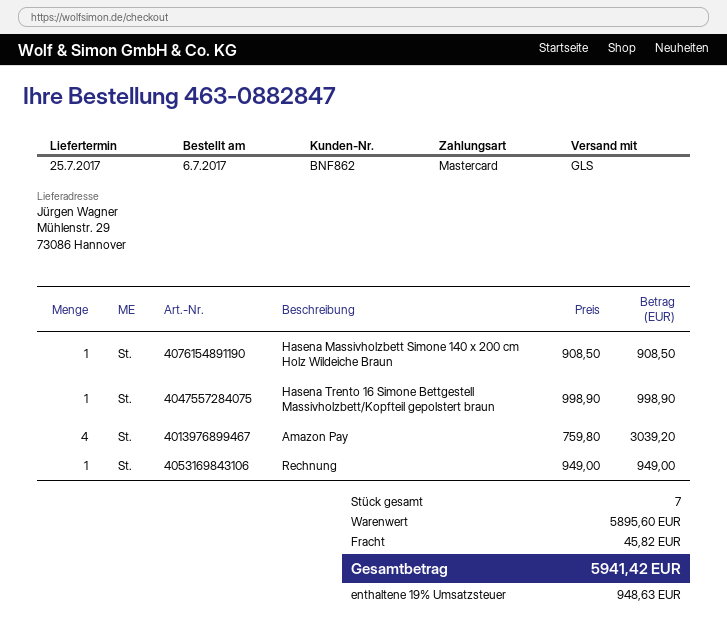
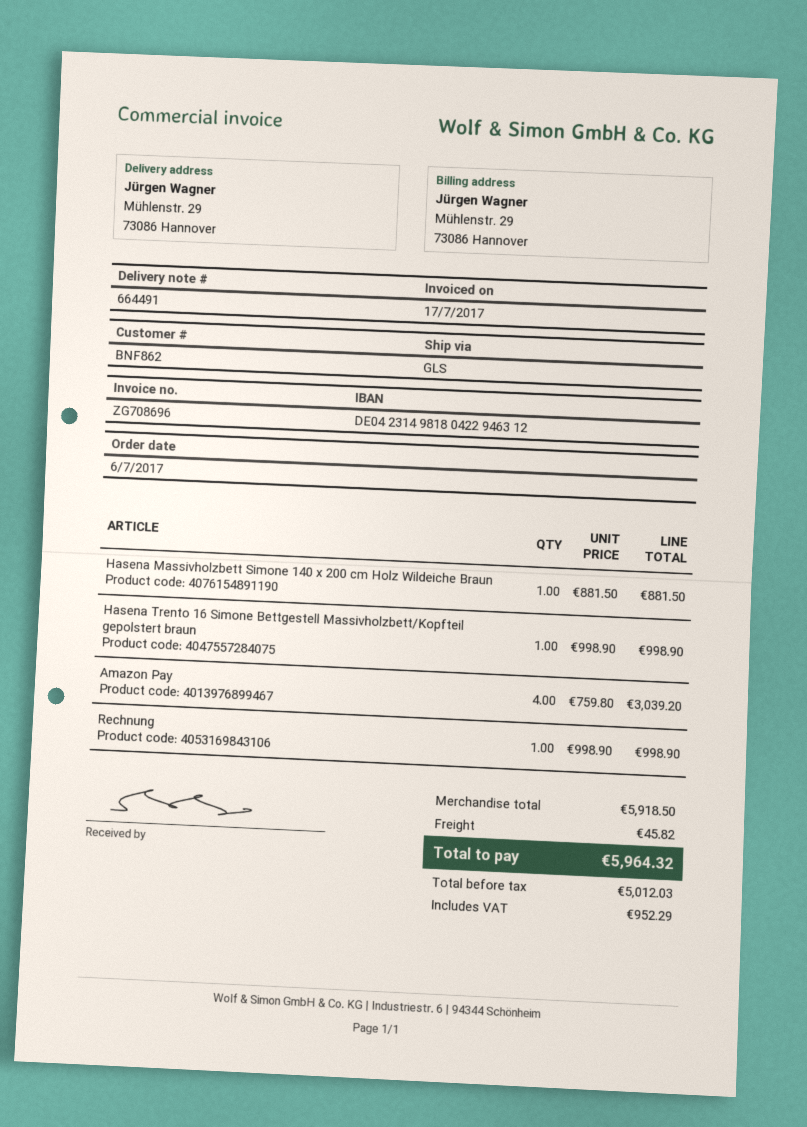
Hasena Massivholzbett Simone 140 x 200 cm Holz Wildeiche Braun: 1 x 908.50 = 908.50 -> 1 x 881.50 = 881.50
Rechnung: 1 x 949.00 = 949.00 -> 1 x 998.90 = 998.90
subtotal: 5895.60 -> 5918.50
tax: 948.63 -> 952.29
total: 5941.42 -> 5964.32

